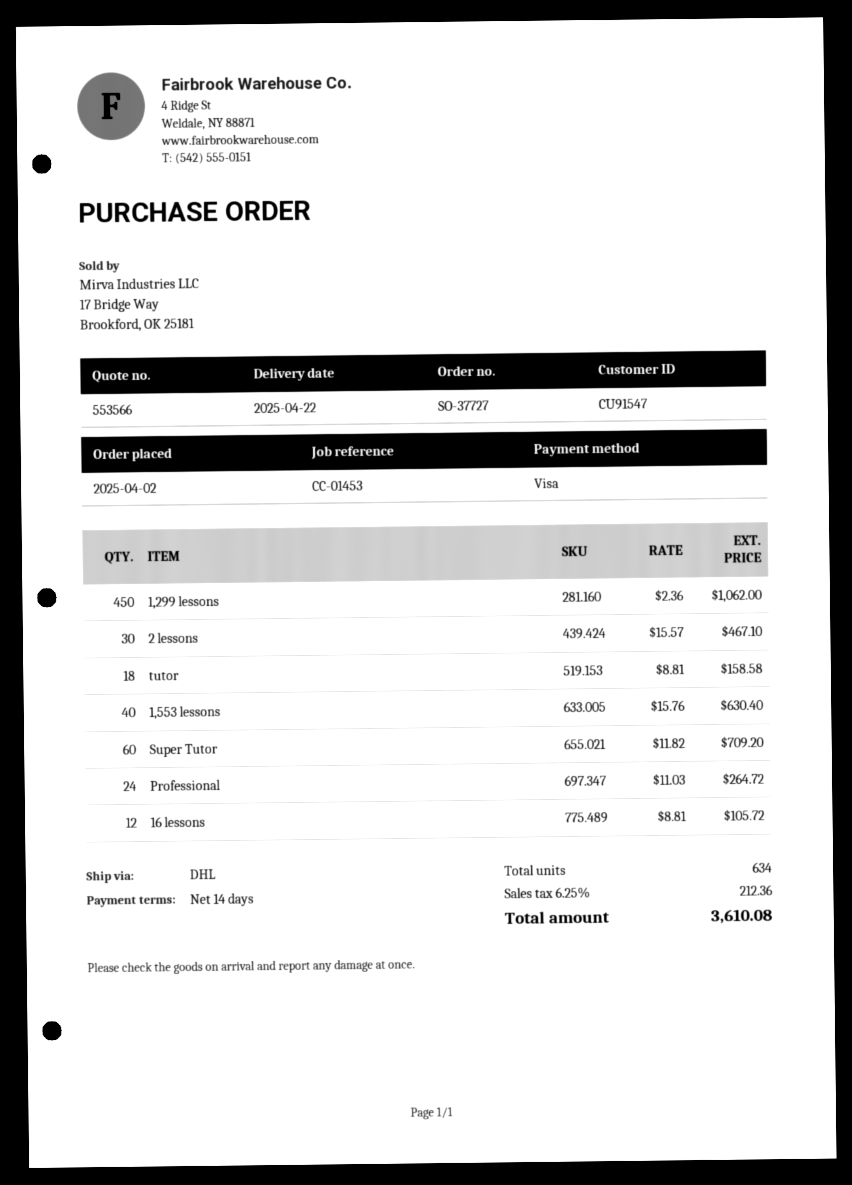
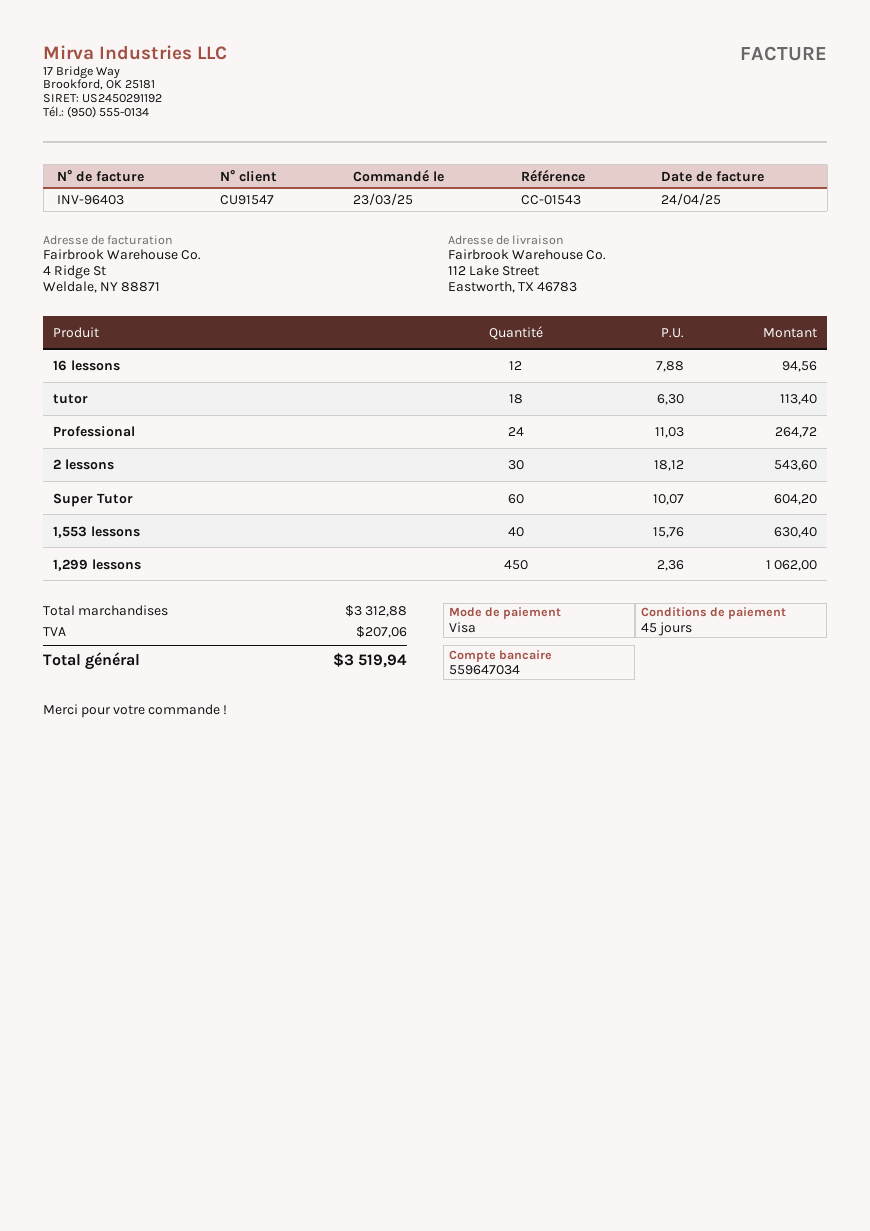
order date: 2025-04-02 -> 2025-03-23
payment terms: 14 days -> 45 days
reference: CC-01453 -> CC-01543
2 lessons: 30 x 15.57 = 467.10 -> 30 x 18.12 = 543.60
tutor: 18 x 8.81 = 158.58 -> 18 x 6.30 = 113.40
Super Tutor: 60 x 11.82 = 709.20 -> 60 x 10.07 = 604.20
16 lessons: 12 x 8.81 = 105.72 -> 12 x 7.88 = 94.56
tax: 212.36 -> 207.06
total: 3610.08 -> 3519.94

